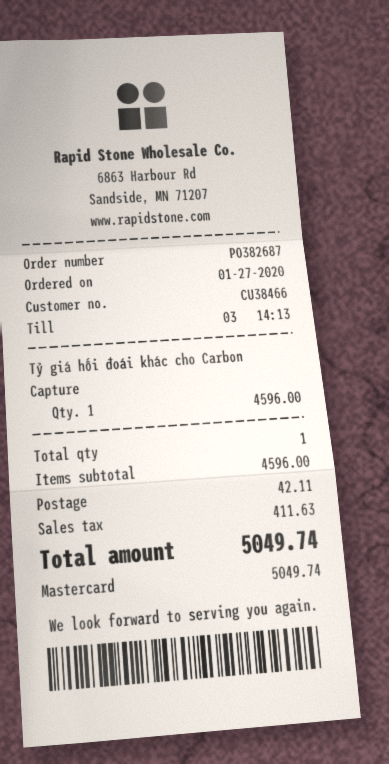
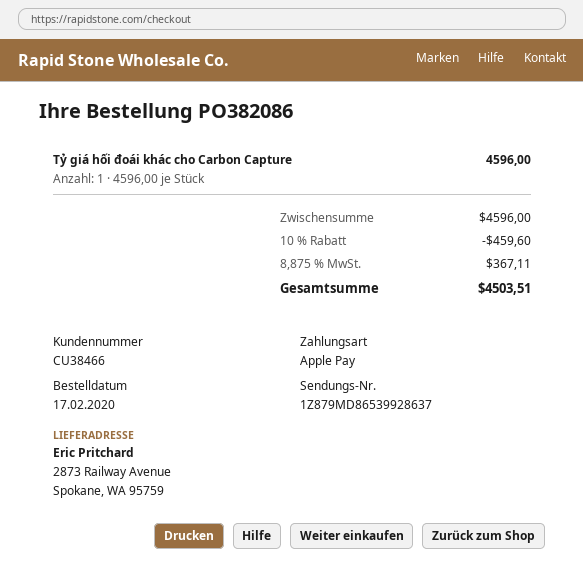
order number: PO382687 -> PO382086
order date: 2020-01-27 -> 2020-02-17
payment method: Mastercard -> Apple Pay
discount: none -> 10% = 459.60
shipping: 42.11 -> none
tax: 411.63 -> 367.11
total: 5049.74 -> 4503.51

